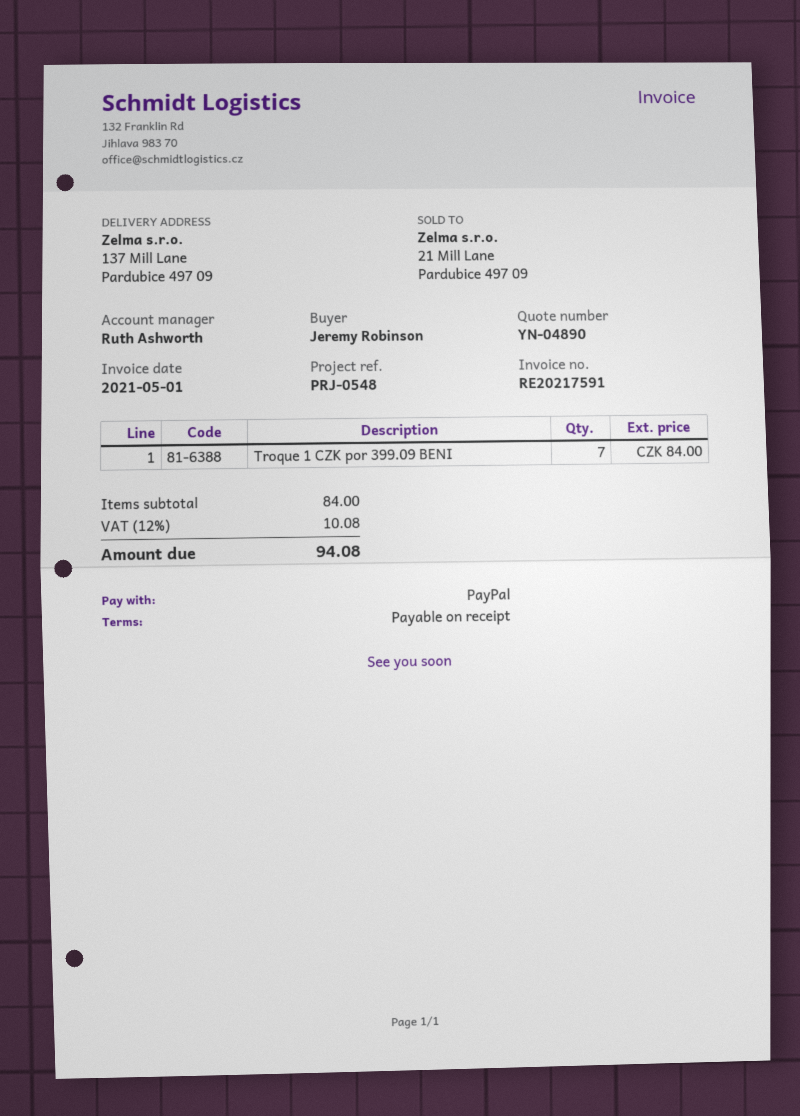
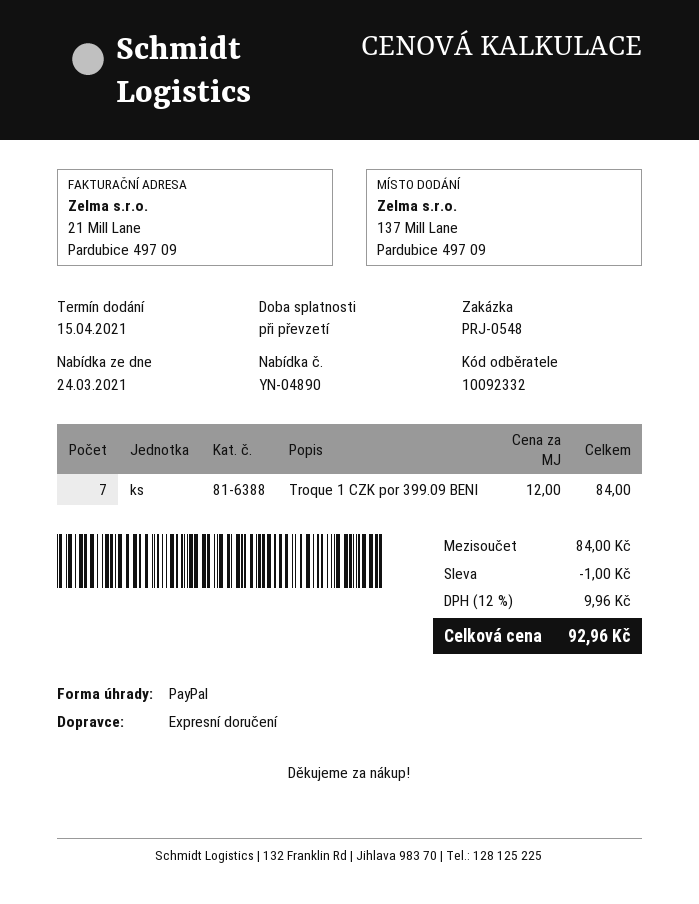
discount: none -> 1.00
tax: 12% = 10.08 -> 12% = 9.96
total: 94.08 -> 92.96

